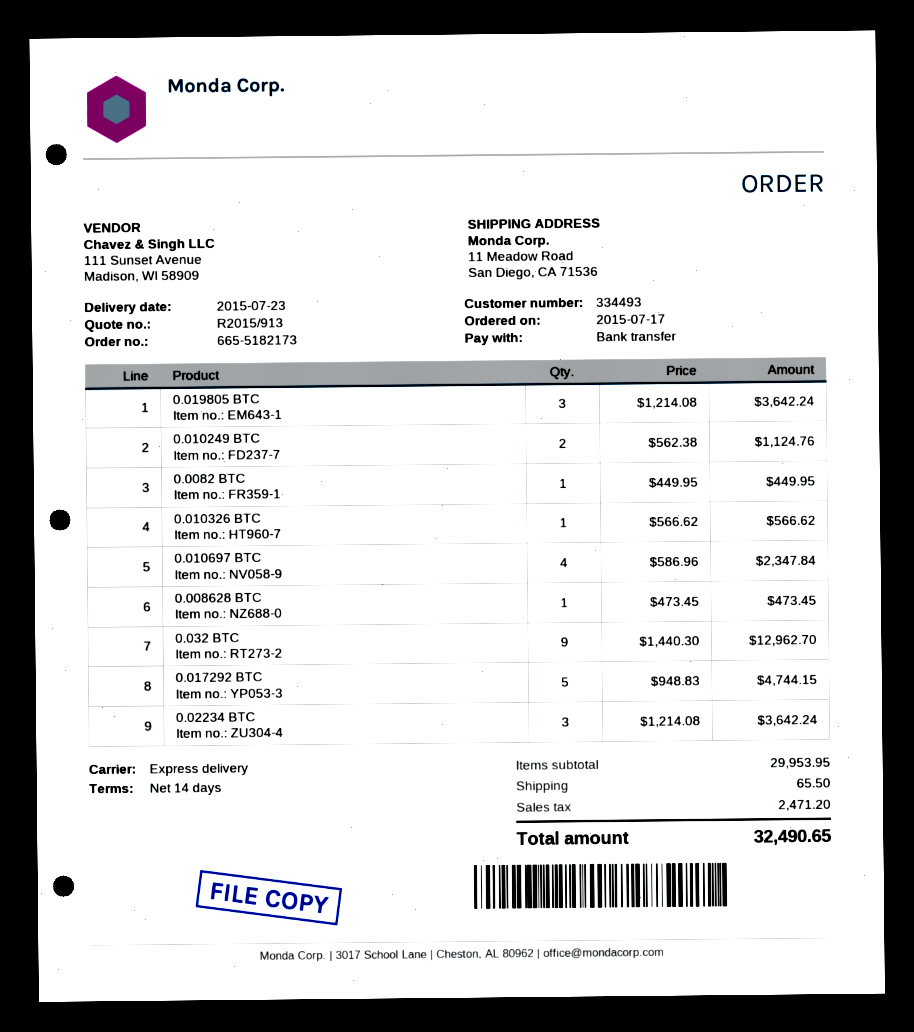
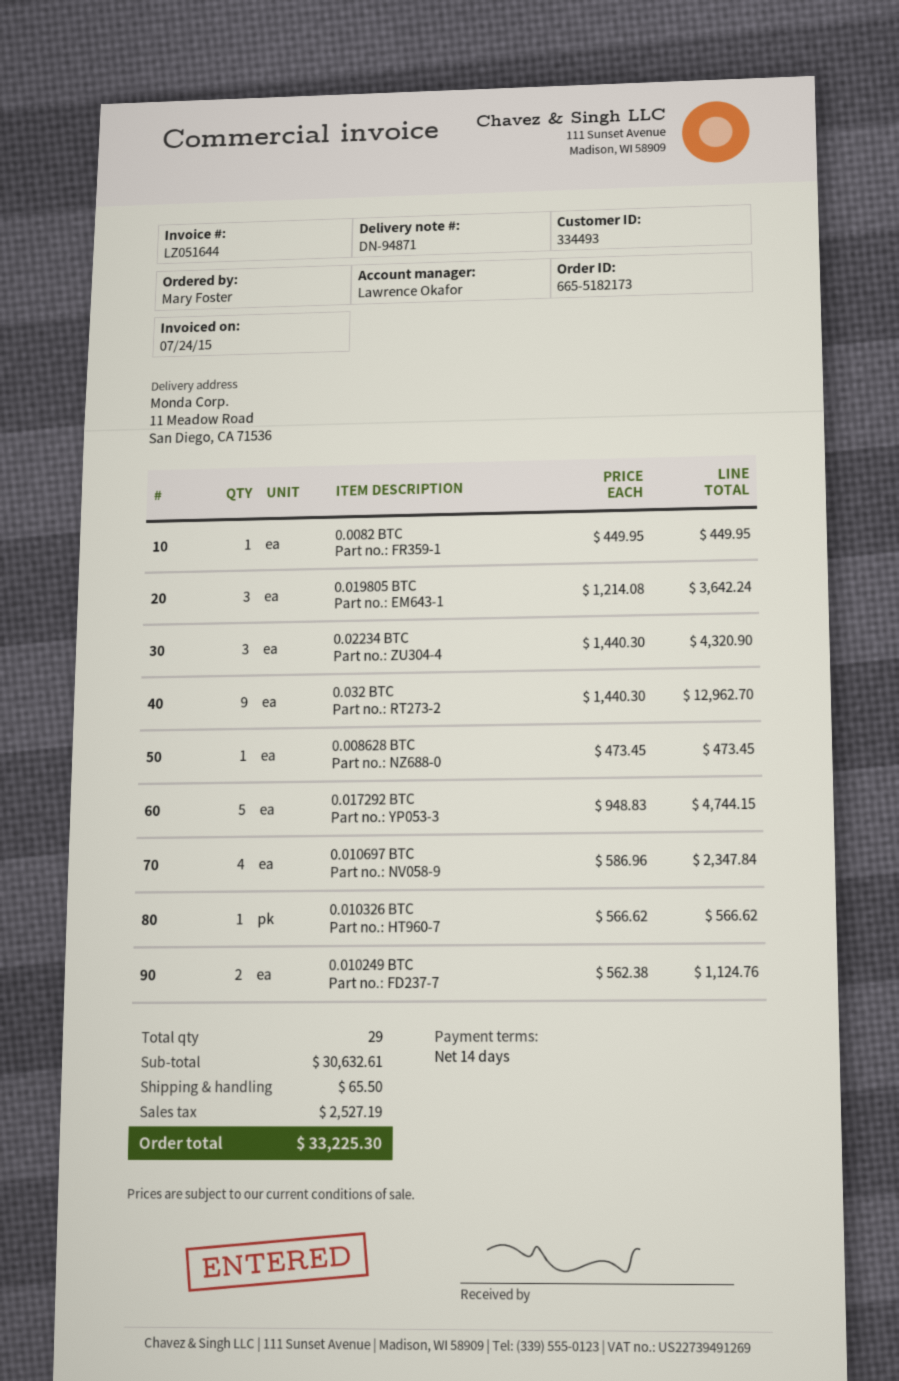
0.02234 BTC: 3 x 1214.08 = 3642.24 -> 3 x 1440.30 = 4320.90
subtotal: 29953.95 -> 30632.61
tax: 2471.20 -> 2527.19
total: 32490.65 -> 33225.30

